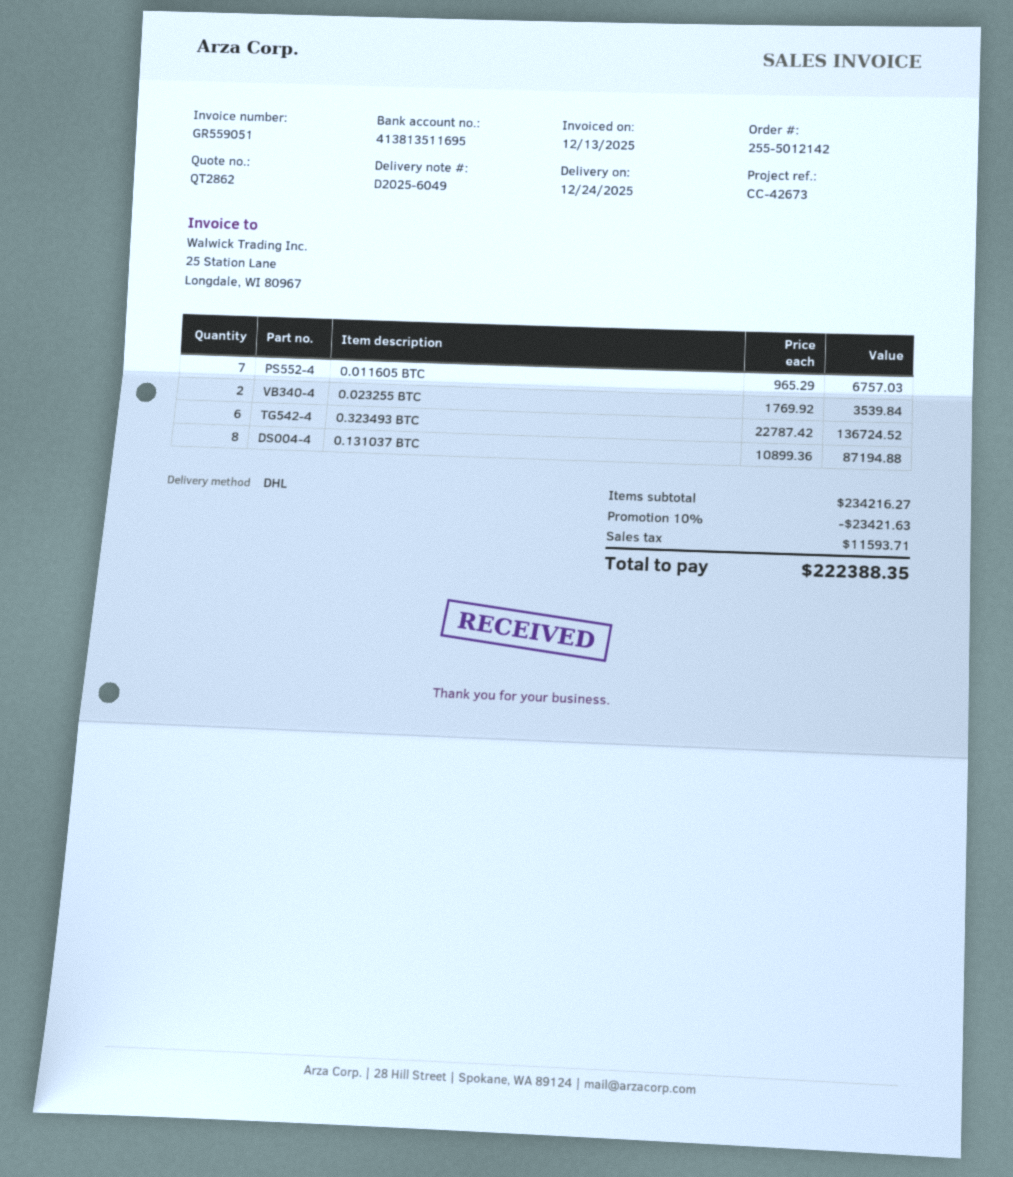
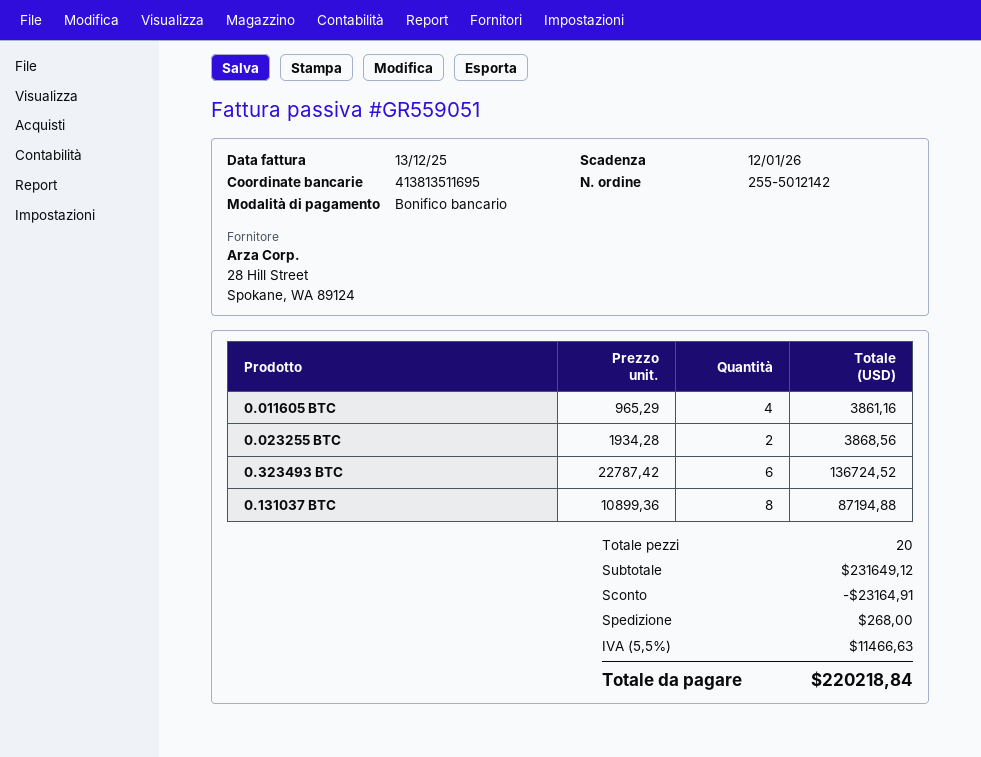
0.011605 BTC: 7 x 965.29 = 6757.03 -> 4 x 965.29 = 3861.16
0.023255 BTC: 2 x 1769.92 = 3539.84 -> 2 x 1934.28 = 3868.56
subtotal: 234216.27 -> 231649.12
discount: 23421.63 -> 23164.91
shipping: none -> 268.00
tax: 11593.71 -> 11466.63
total: 222388.35 -> 220218.84

